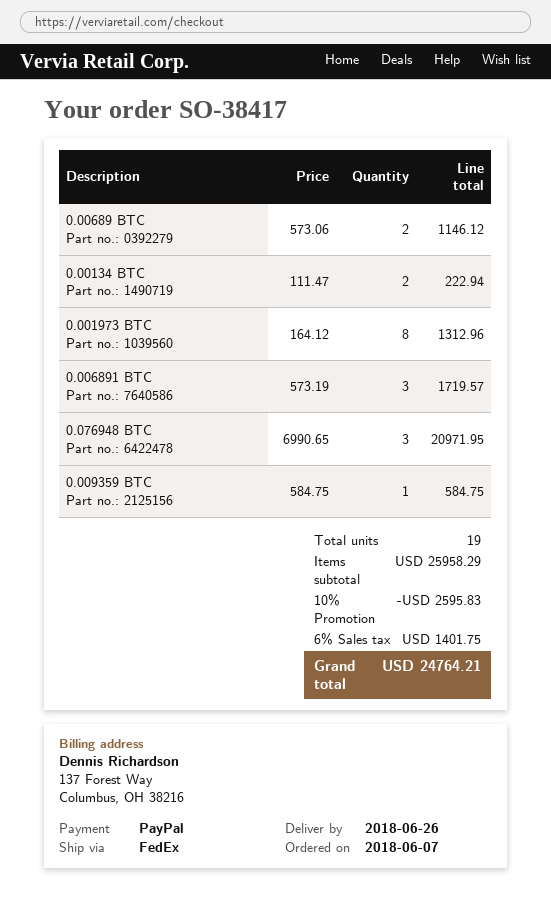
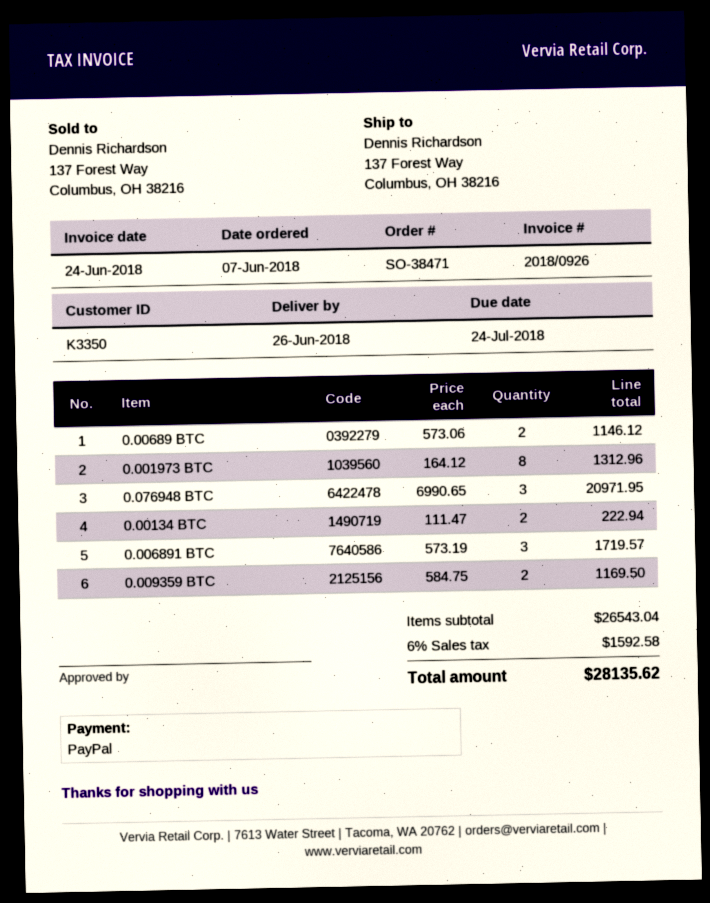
order number: SO-38417 -> SO-38471
0.009359 BTC: 1 x 584.75 = 584.75 -> 2 x 584.75 = 1169.50
subtotal: 25958.29 -> 26543.04
discount: 10% = 2595.83 -> none
tax: 6% = 1401.75 -> 6% = 1592.58
total: 24764.21 -> 28135.62

